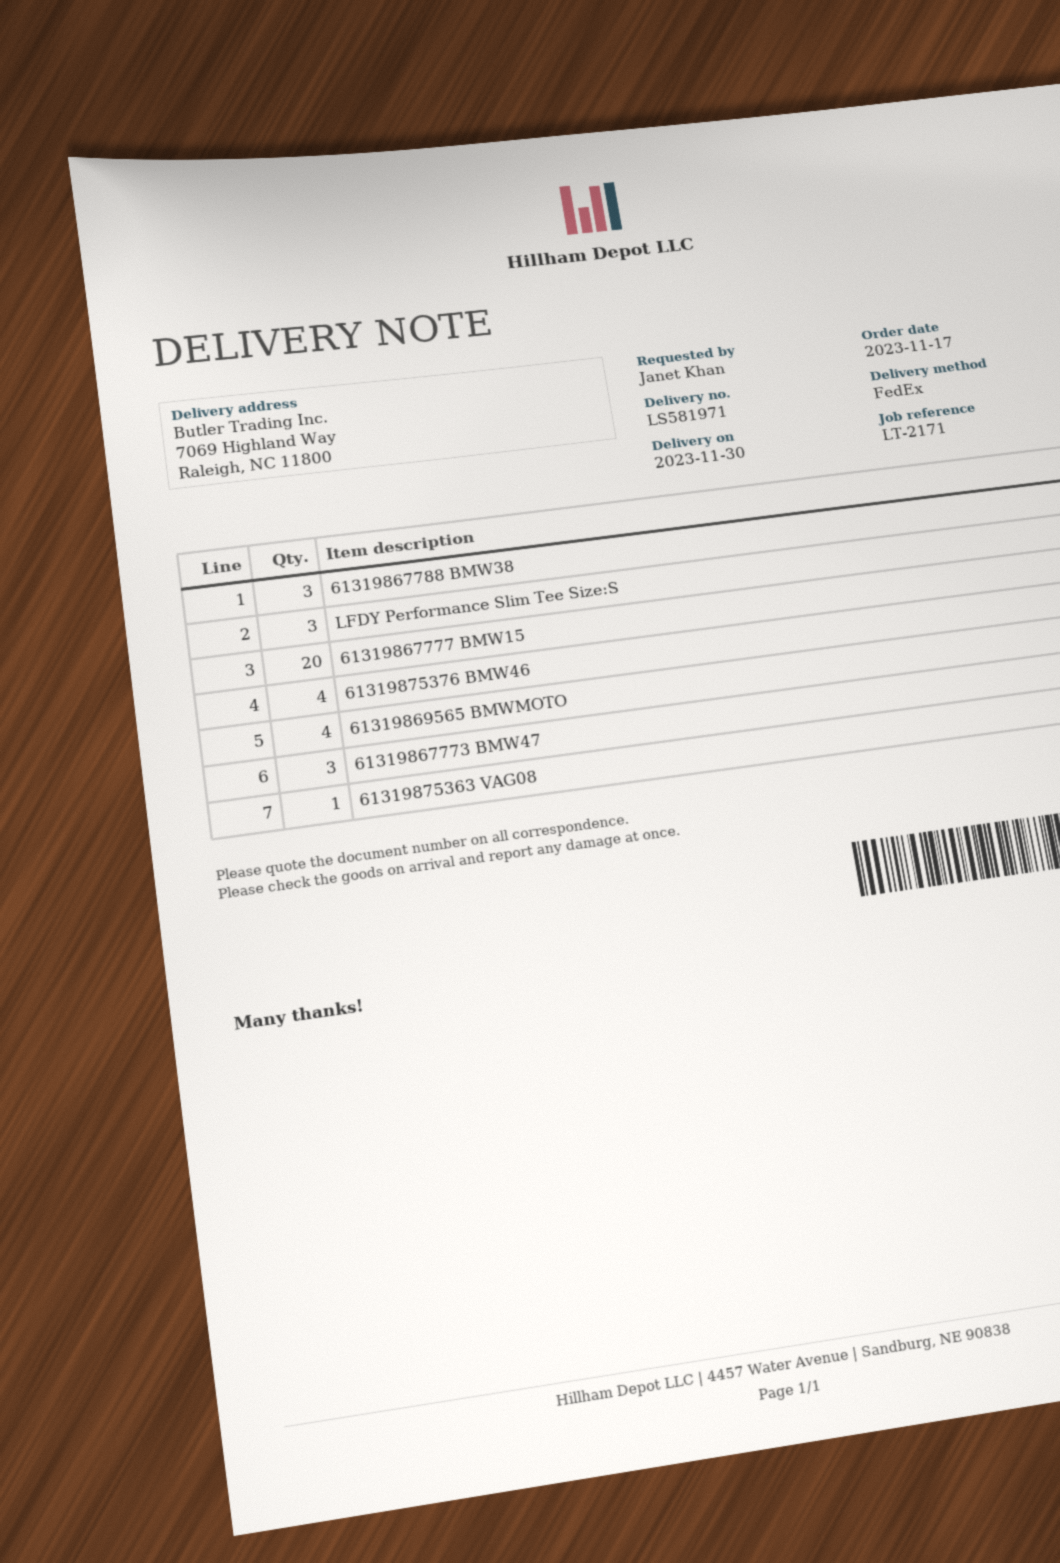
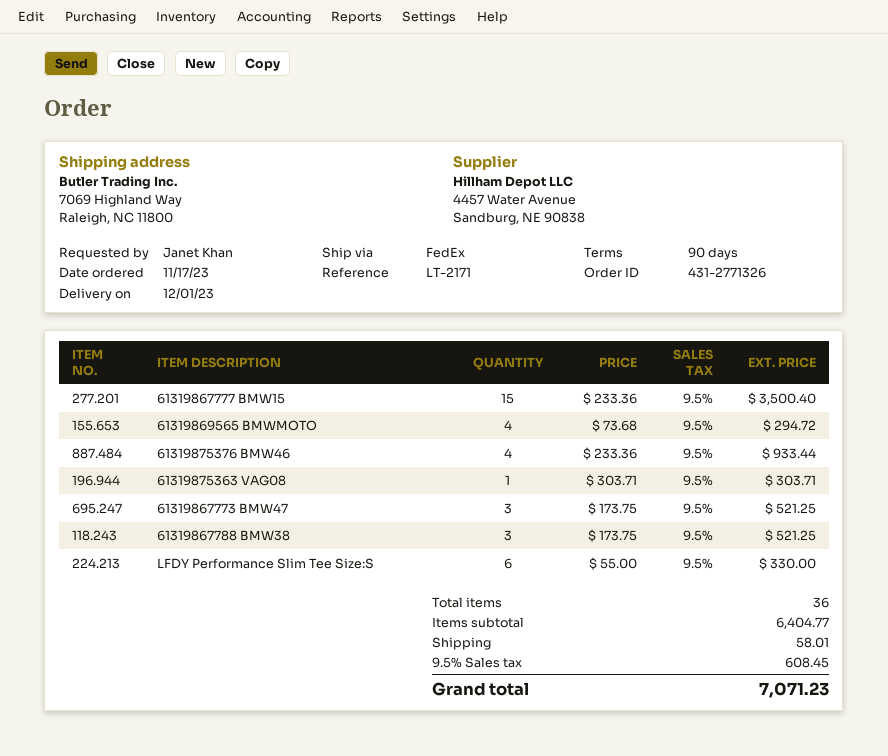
delivery date: 2023-11-30 -> 2023-12-01
LFDY Performance Slim Tee Size:S: 3 -> 6
61319867777 BMW15: 20 -> 15

